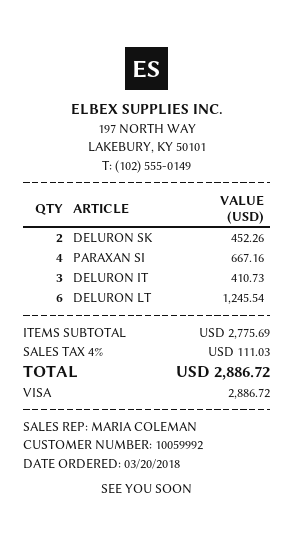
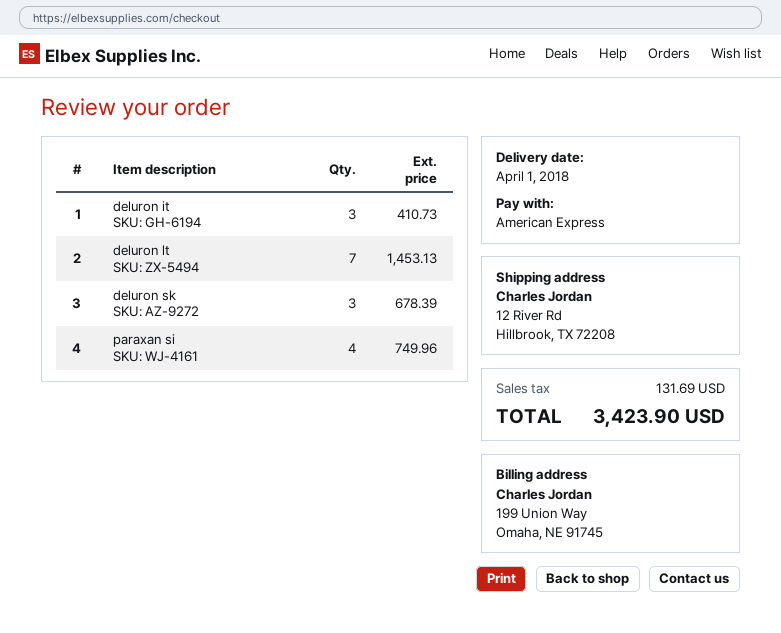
payment method: Visa -> American Express
DELURON SK: 2 for 452.26 -> 3 for 678.39
PARAXAN SI: 4 for 667.16 -> 4 for 749.96
DELURON LT: 6 for 1245.54 -> 7 for 1453.13
tax: 111.03 -> 131.69
total: 2886.72 -> 3423.90

